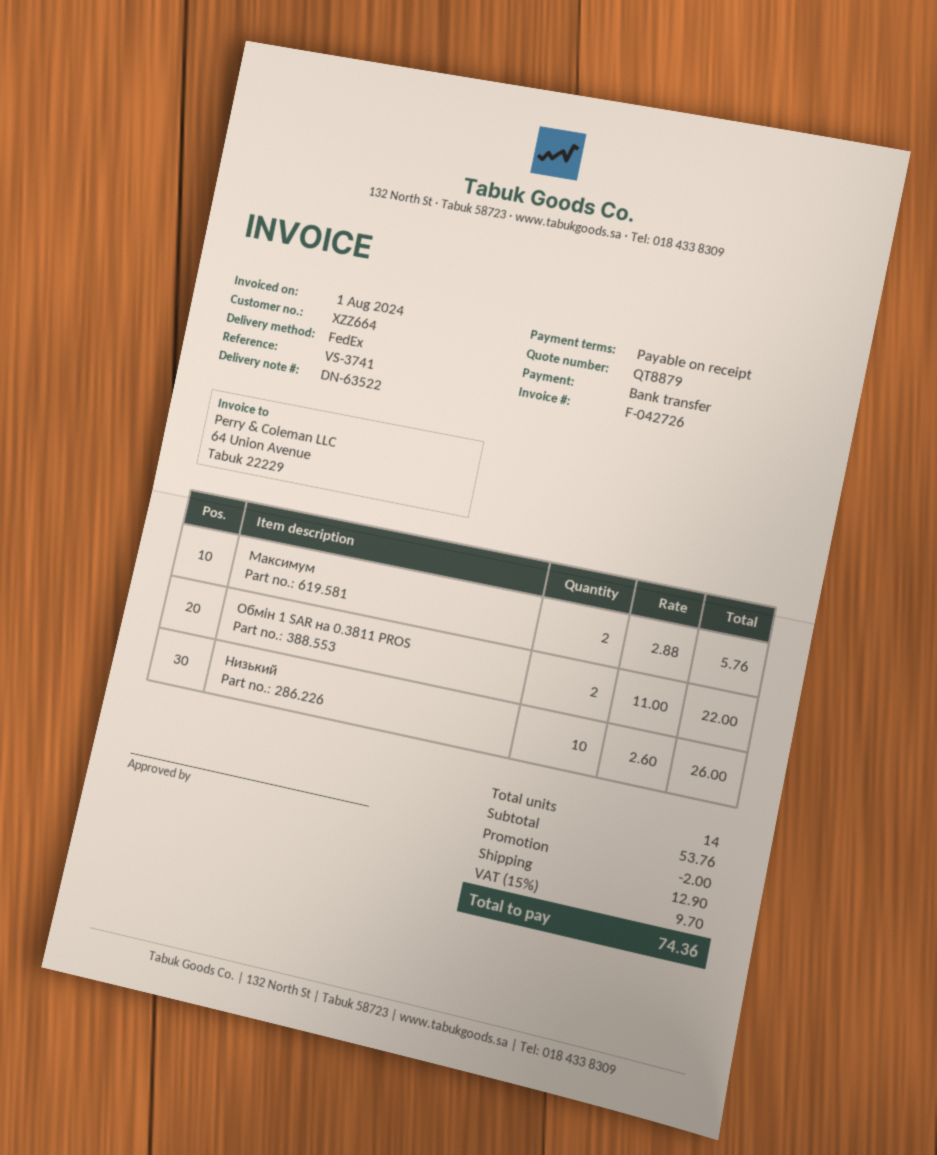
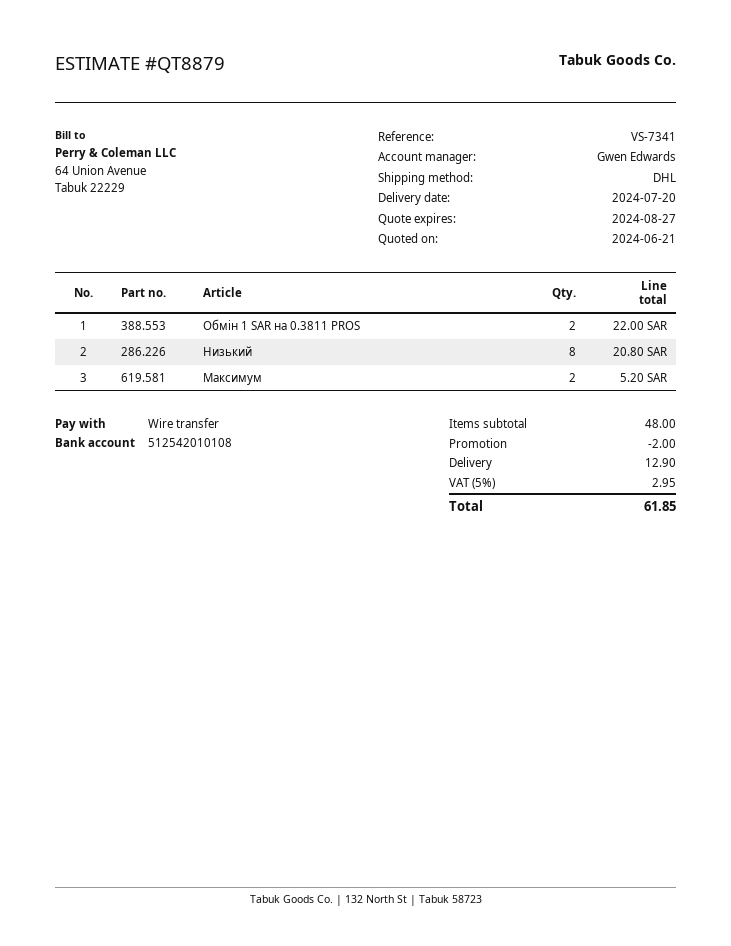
reference: VS-3741 -> VS-7341
shipping method: FedEx -> DHL
Максимум: 2 for 5.76 -> 2 for 5.20
Низький: 10 for 26.00 -> 8 for 20.80
subtotal: 53.76 -> 48.00
tax: 15% = 9.70 -> 5% = 2.95
total: 74.36 -> 61.85

